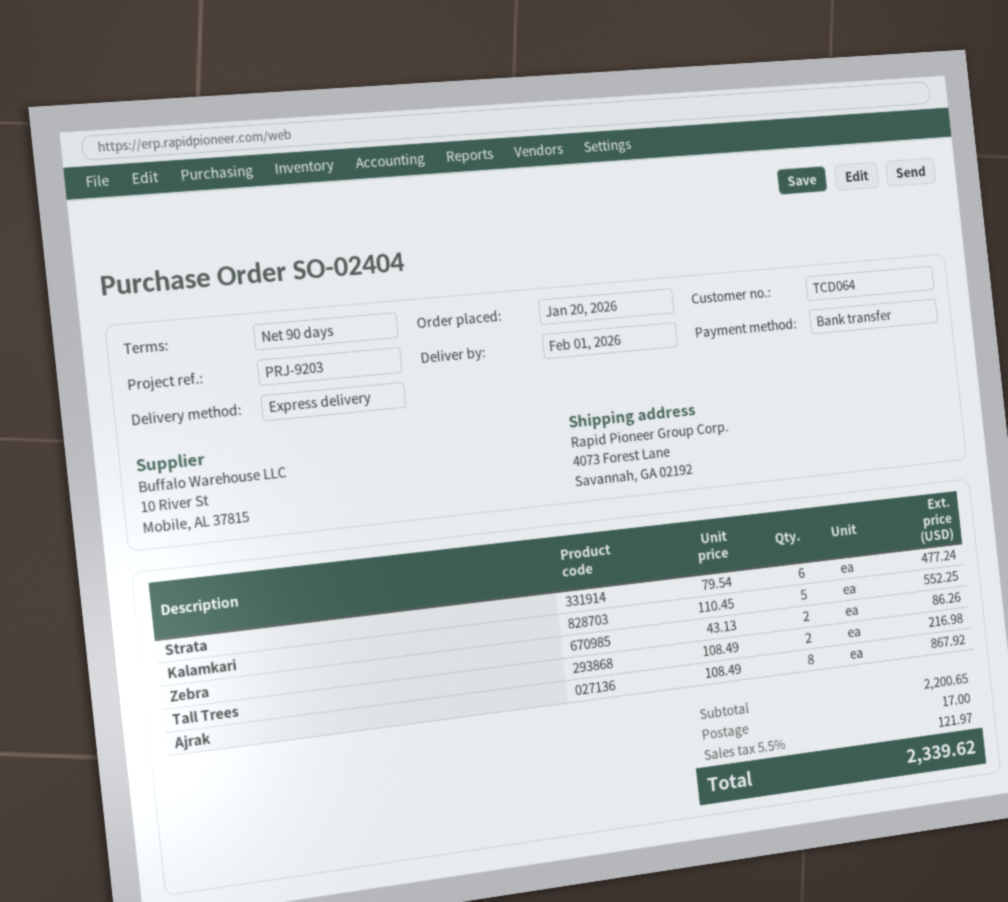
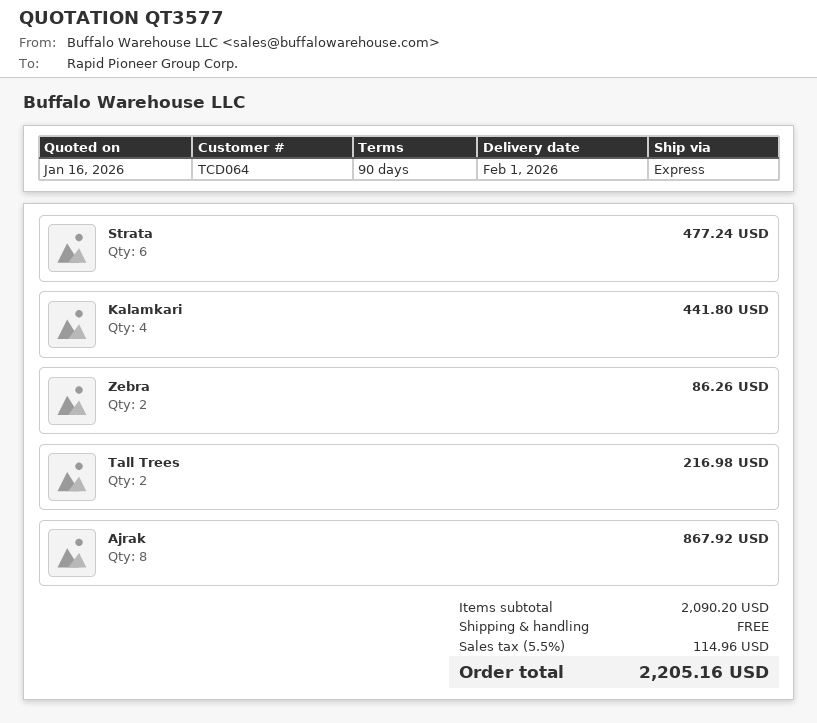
Kalamkari: 5 for 552.25 -> 4 for 441.80
subtotal: 2200.65 -> 2090.20
shipping: 17.00 -> 0.00
tax: 5.5% = 121.97 -> 5.5% = 114.96
total: 2339.62 -> 2205.16

